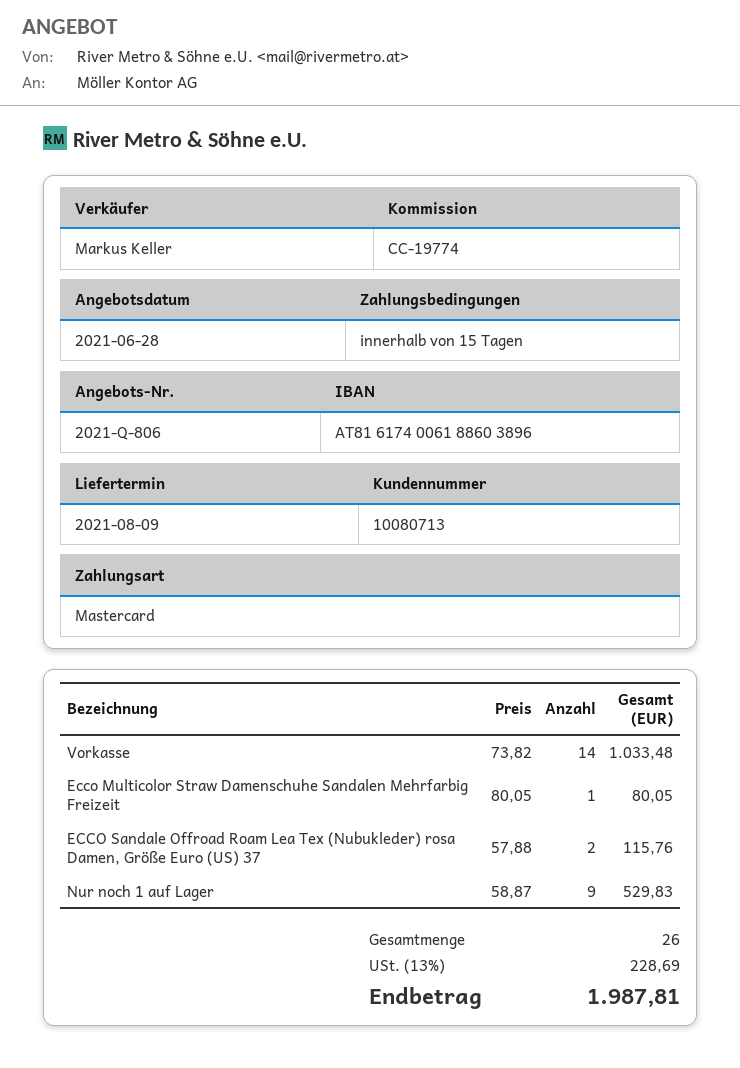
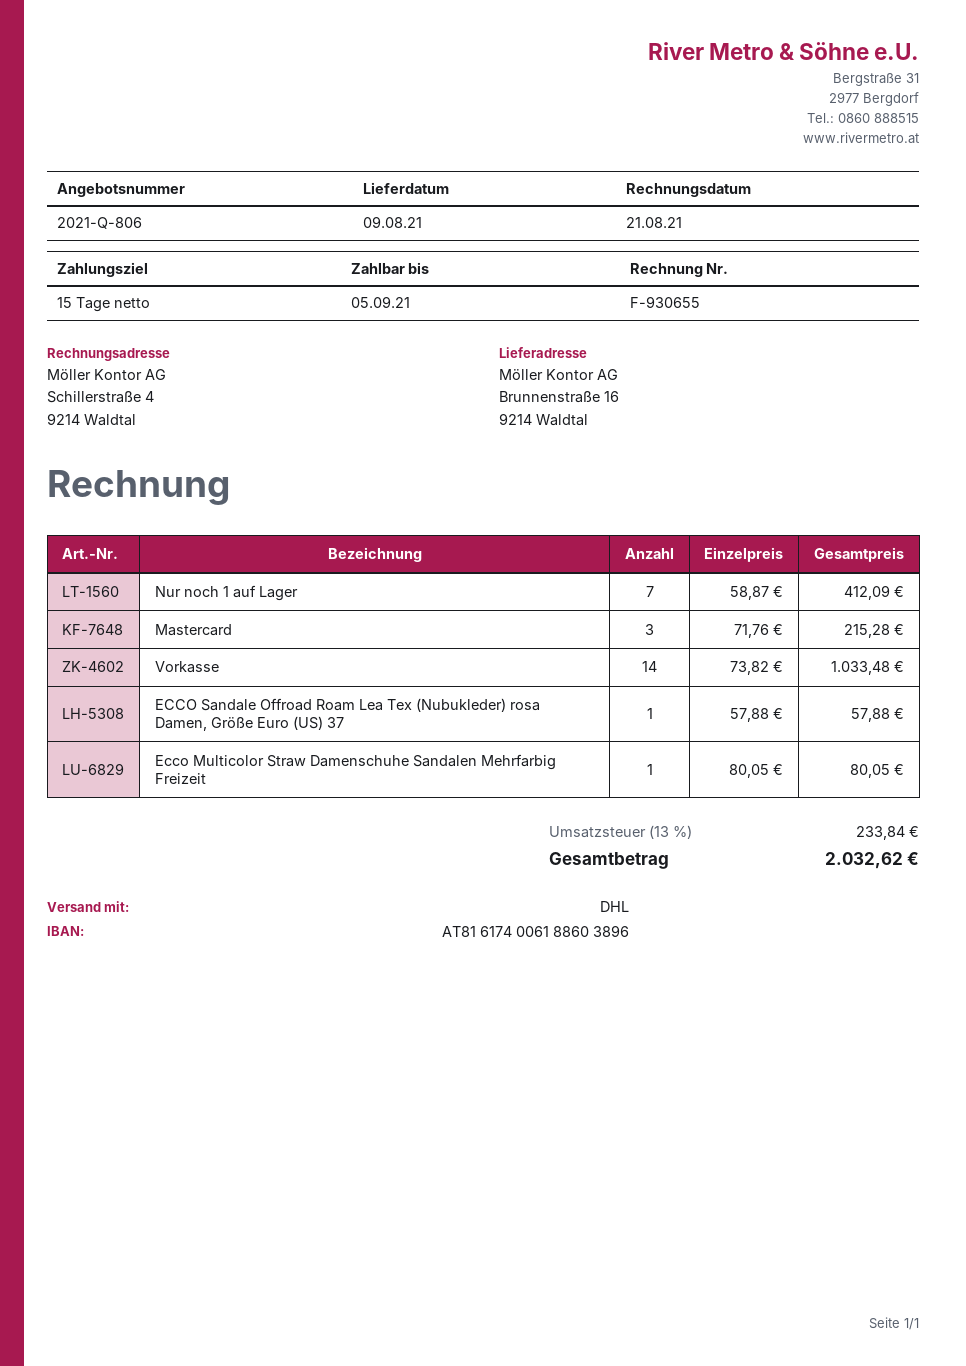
ECCO Sandale Offroad Roam Lea Tex (Nubukleder) rosa Damen, Größe Euro (US) 37: 2 x 57.88 = 115.76 -> 1 x 57.88 = 57.88
Nur noch 1 auf Lager: 9 x 58.87 = 529.83 -> 7 x 58.87 = 412.09
Mastercard: none -> 3 x 71.76 = 215.28
tax: 13% = 228.69 -> 13% = 233.84
total: 1987.81 -> 2032.62

